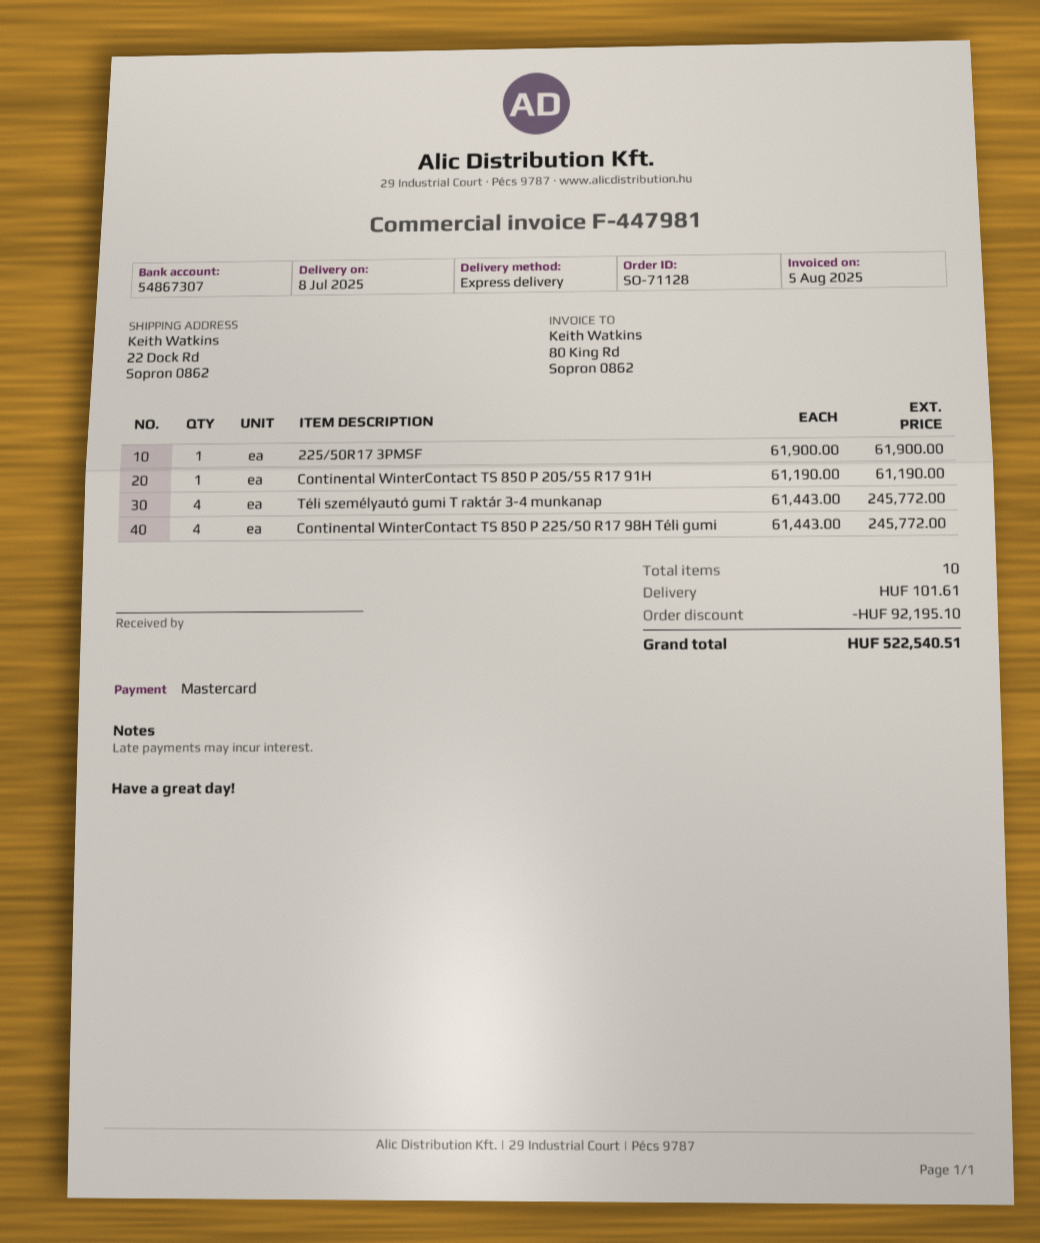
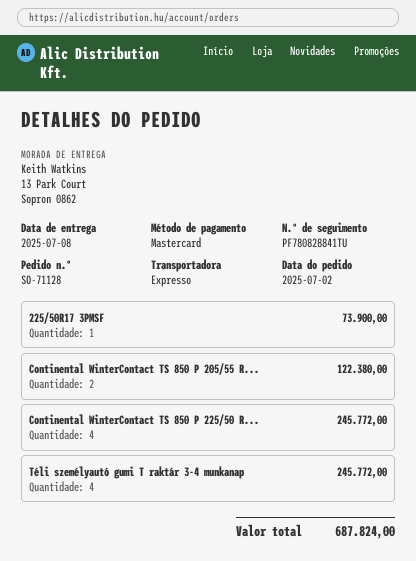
ship to: 22 Dock Rd, Sopron 0862 -> 13 Park Court, Sopron 0862
225/50R17 3PMSF: 1 for 61900.00 -> 1 for 73900.00
Continental WinterContact TS 850 P 205/55 R17 91H: 1 for 61190.00 -> 2 for 122380.00
discount: 92195.10 -> none
shipping: 101.61 -> none
total: 522540.51 -> 687824.00

